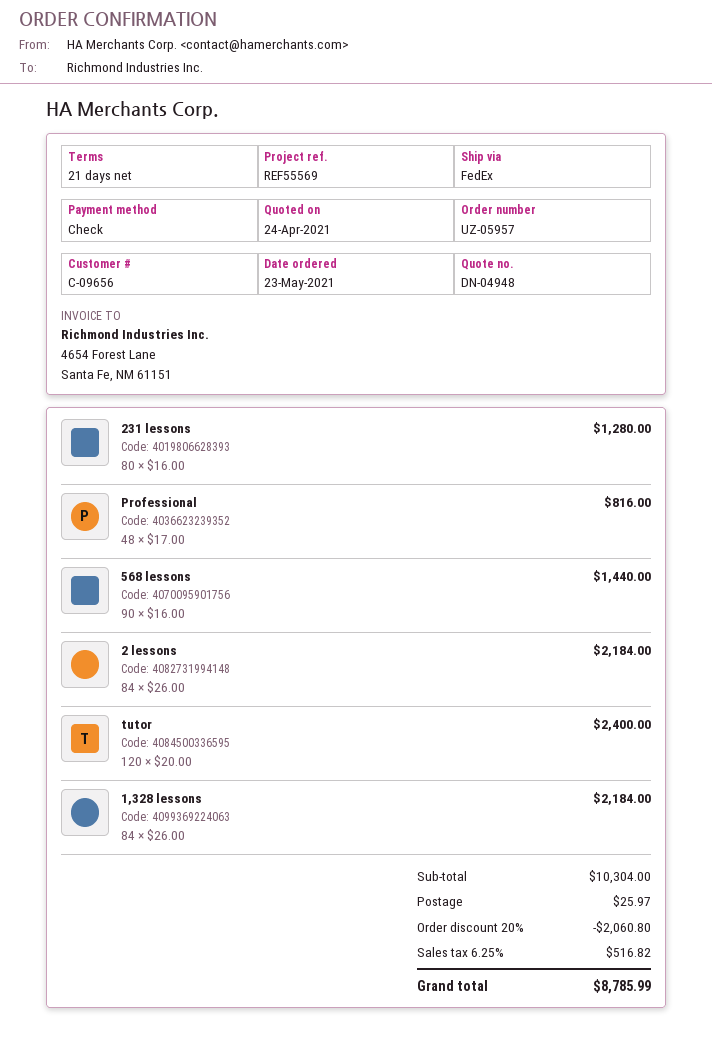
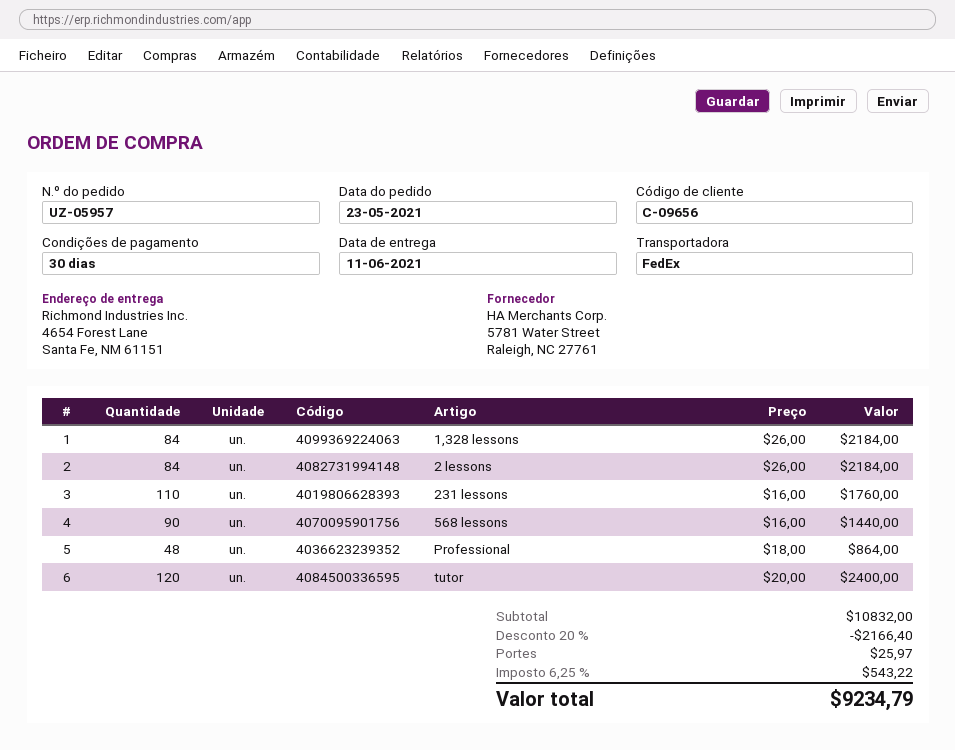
payment terms: 21 days -> 30 days
231 lessons: 80 x 16.00 = 1280.00 -> 110 x 16.00 = 1760.00
Professional: 48 x 17.00 = 816.00 -> 48 x 18.00 = 864.00
subtotal: 10304.00 -> 10832.00
discount: 20% = 2060.80 -> 20% = 2166.40
tax: 6.25% = 516.82 -> 6.25% = 543.22
total: 8785.99 -> 9234.79

